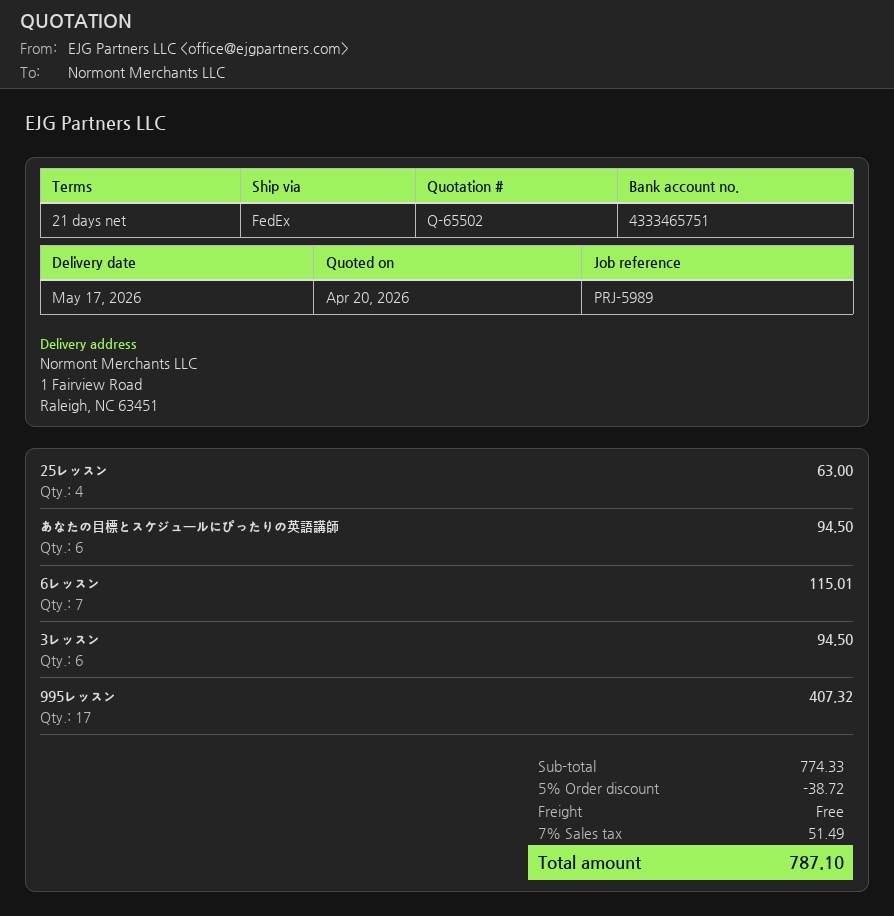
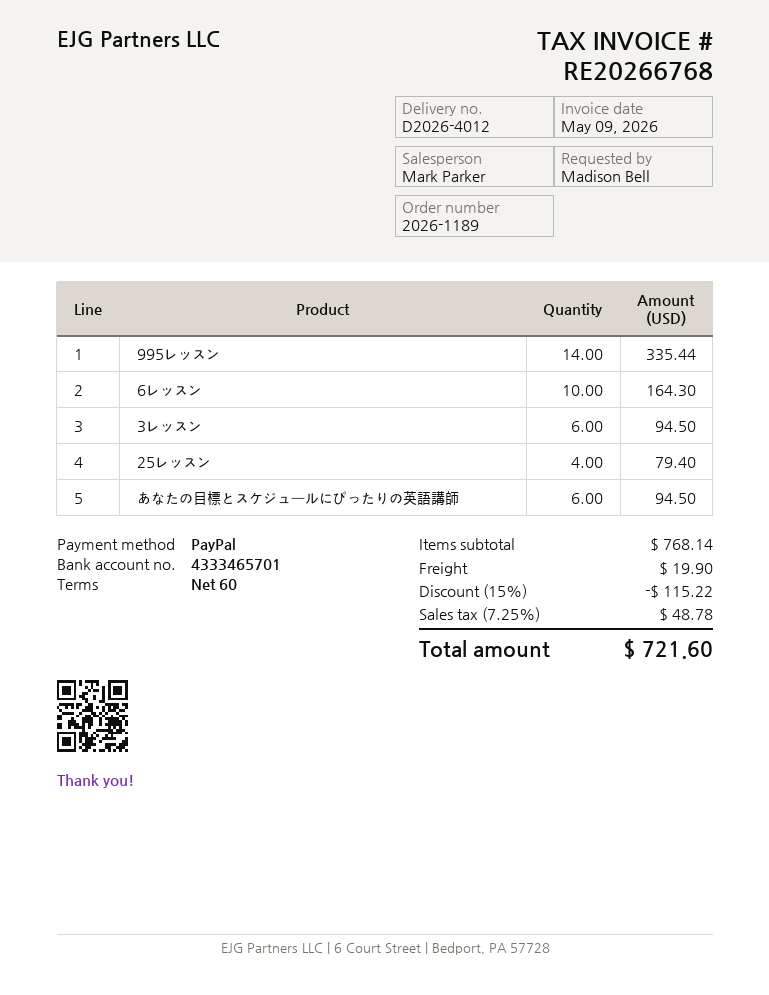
payment terms: 21 days -> 60 days
bank account: 4333465751 -> 4333465701
25レッスン: 4 for 63.00 -> 4 for 79.40
6レッスン: 7 for 115.01 -> 10 for 164.30
995レッスン: 17 for 407.32 -> 14 for 335.44
subtotal: 774.33 -> 768.14
discount: 5% = 38.72 -> 15% = 115.22
shipping: 0.00 -> 19.90
tax: 7% = 51.49 -> 7.25% = 48.78
total: 787.10 -> 721.60

